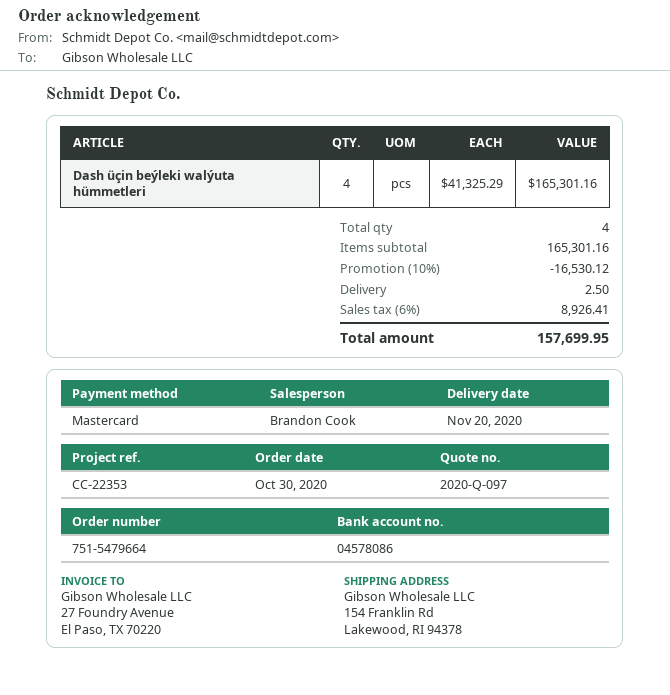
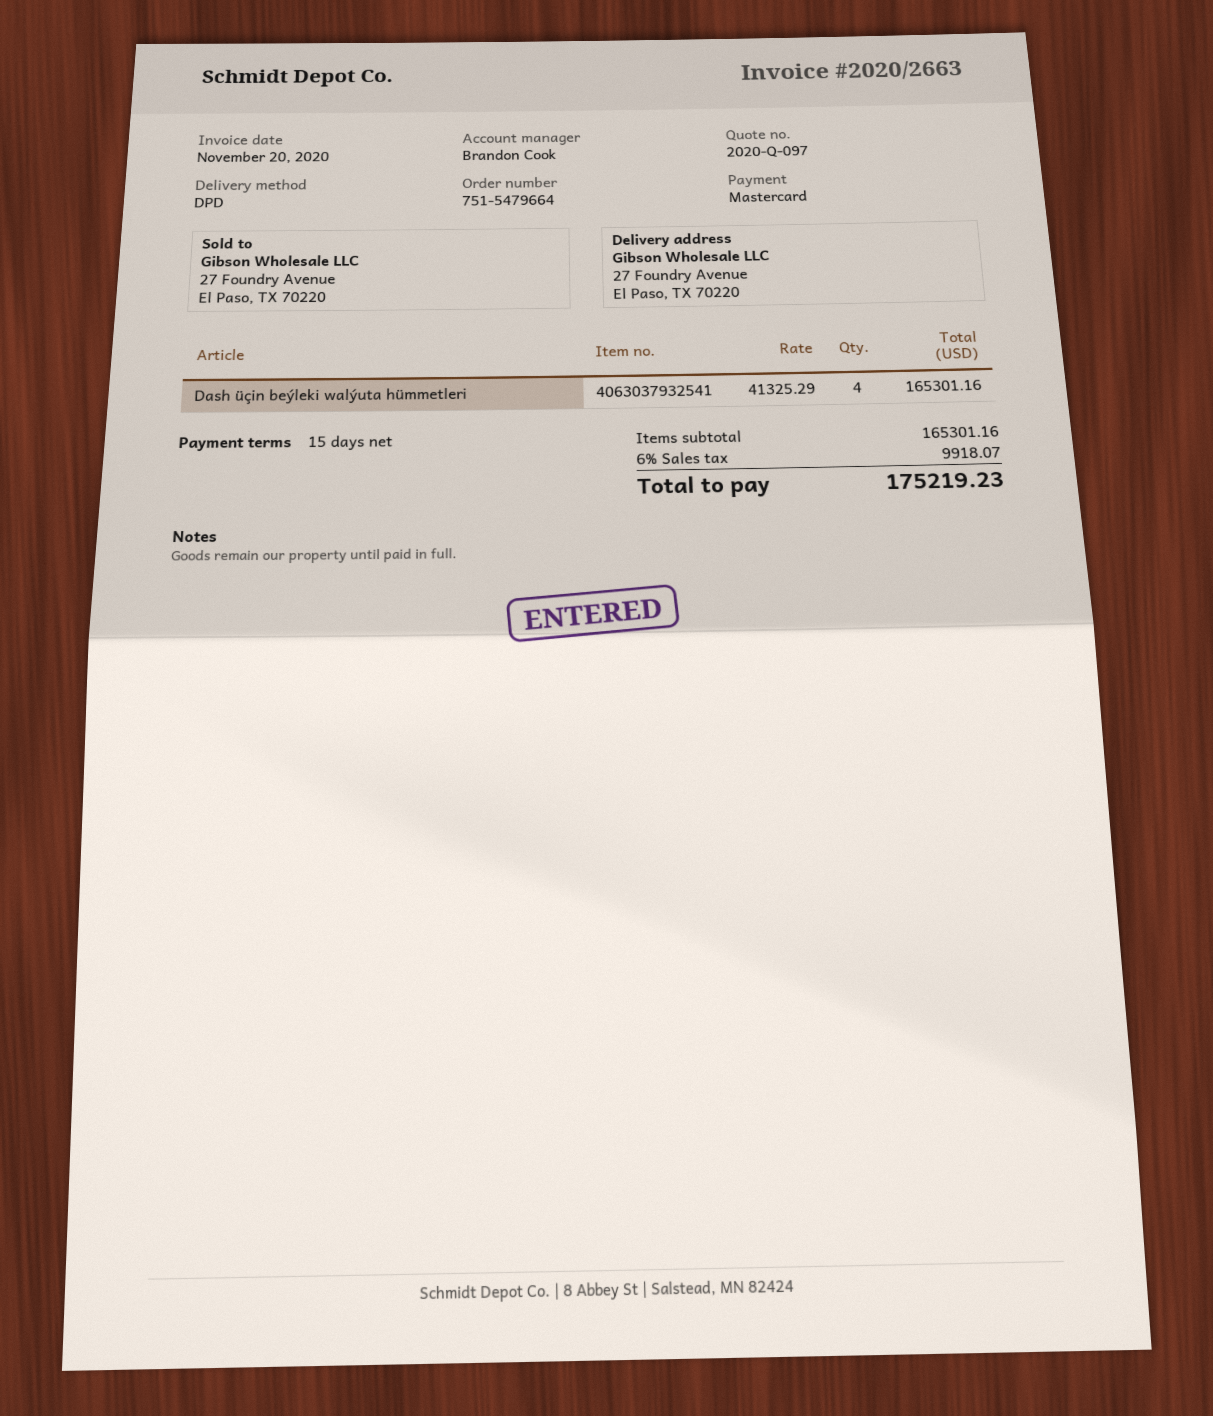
ship to: 154 Franklin Rd, Lakewood, RI 94378 -> 27 Foundry Avenue, El Paso, TX 70220
discount: 10% = 16530.12 -> none
shipping: 2.50 -> none
tax: 6% = 8926.41 -> 6% = 9918.07
total: 157699.95 -> 175219.23

